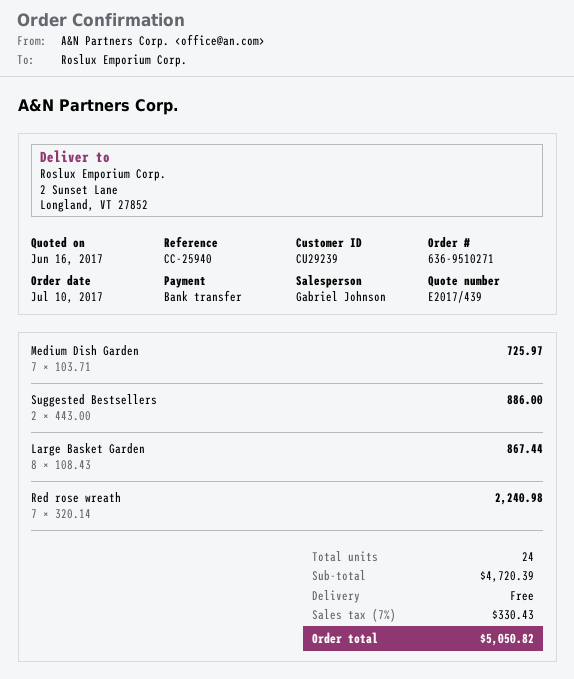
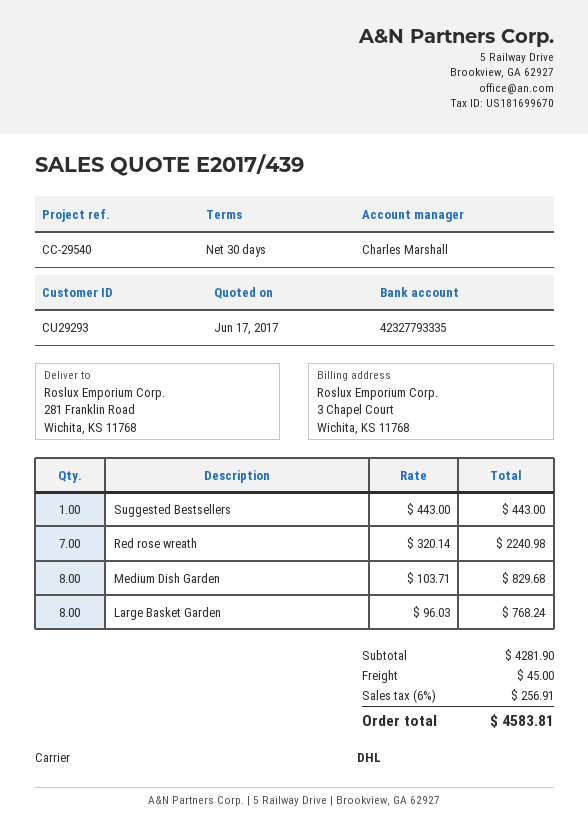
quote date: 2017-06-16 -> 2017-06-17
customer number: CU29239 -> CU29293
reference: CC-25940 -> CC-29540
sales rep: Gabriel Johnson -> Charles Marshall
ship to: 2 Sunset Lane, Longland, VT 27852 -> 281 Franklin Road, Wichita, KS 11768
Medium Dish Garden: 7 x 103.71 = 725.97 -> 8 x 103.71 = 829.68
Suggested Bestsellers: 2 x 443.00 = 886.00 -> 1 x 443.00 = 443.00
Large Basket Garden: 8 x 108.43 = 867.44 -> 8 x 96.03 = 768.24
subtotal: 4720.39 -> 4281.90
shipping: 0.00 -> 45.00
tax: 7% = 330.43 -> 6% = 256.91
total: 5050.82 -> 4583.81

